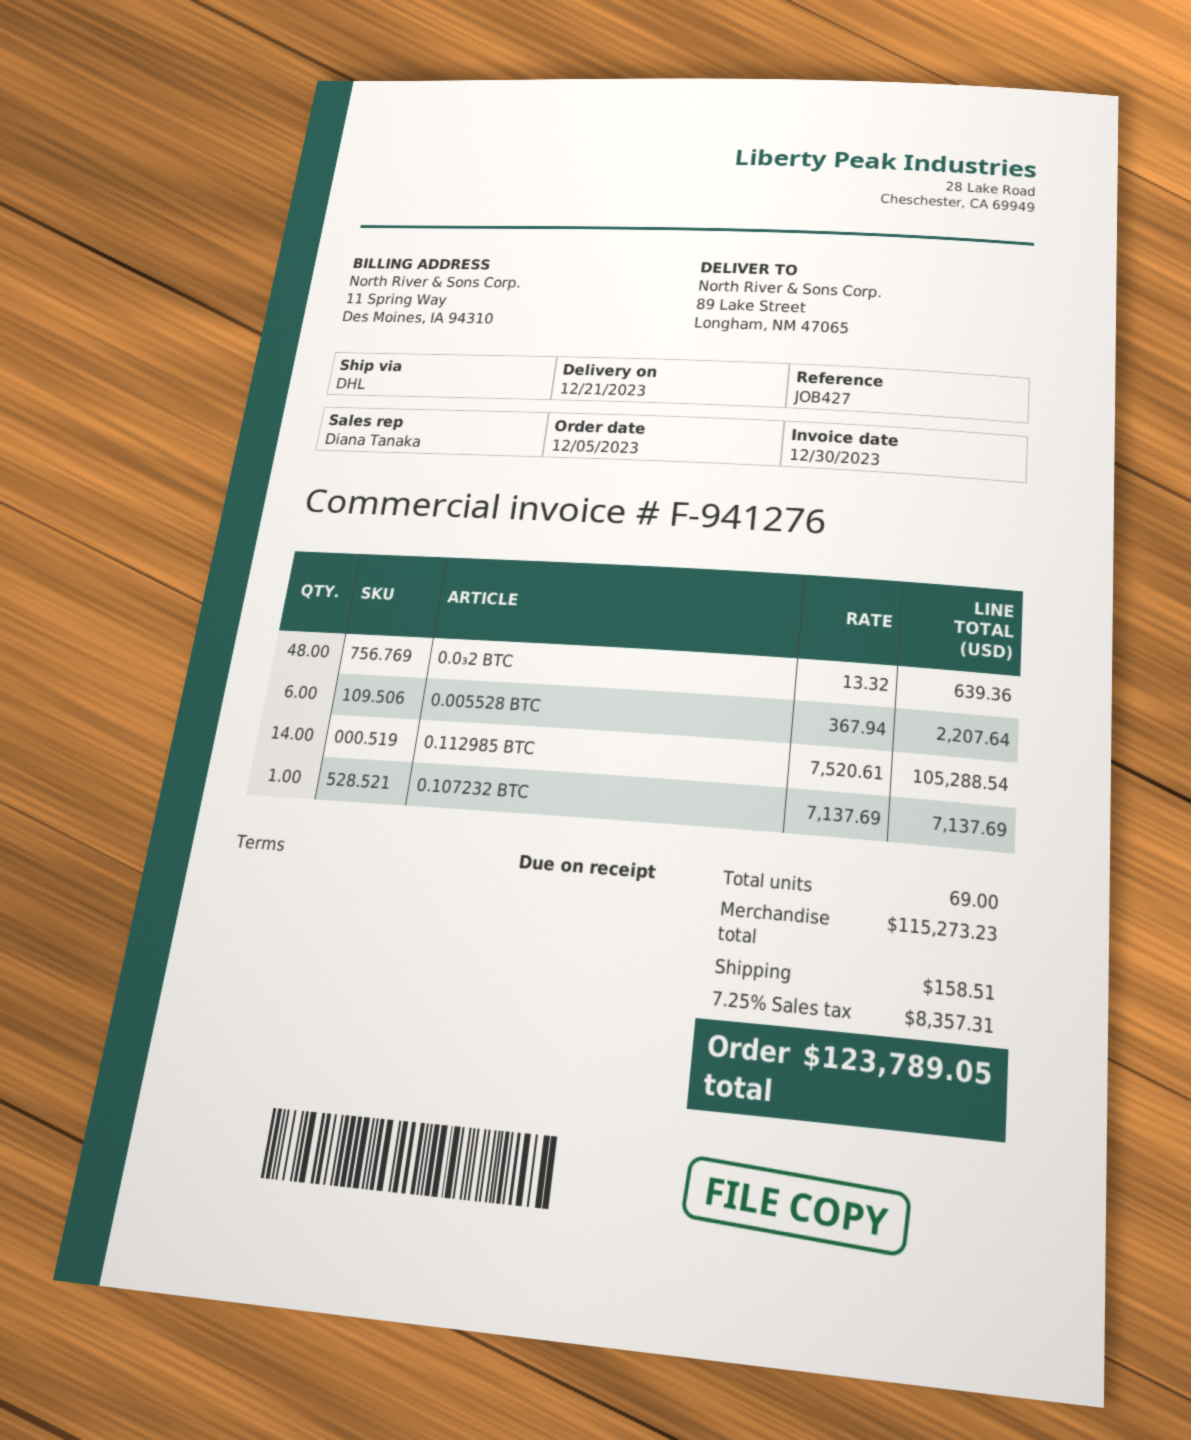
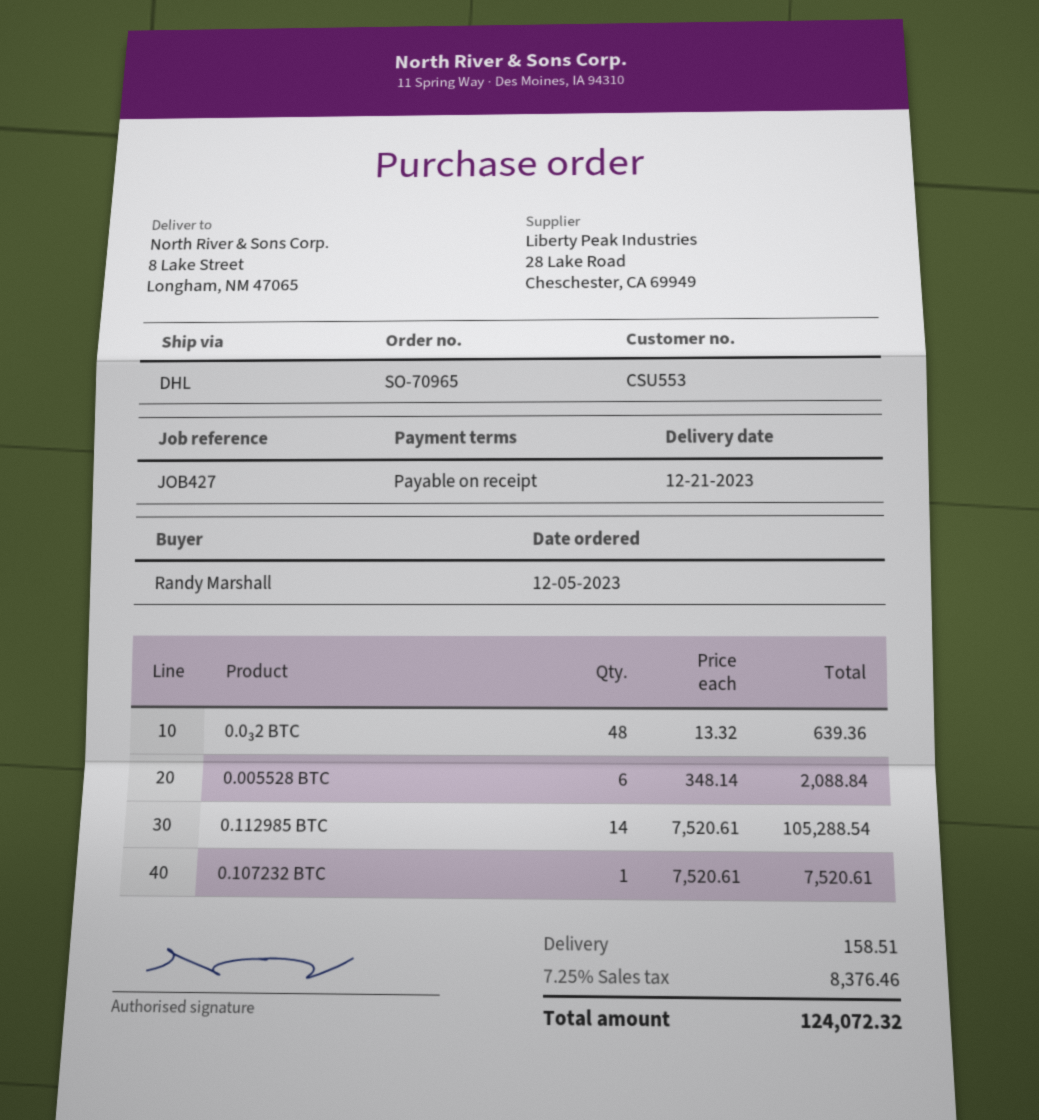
ship to: 89 Lake Street, Longham, NM 47065 -> 8 Lake Street, Longham, NM 47065
0.005528 BTC: 6 x 367.94 = 2207.64 -> 6 x 348.14 = 2088.84
0.107232 BTC: 1 x 7137.69 = 7137.69 -> 1 x 7520.61 = 7520.61
tax: 7.25% = 8357.31 -> 7.25% = 8376.46
total: 123789.05 -> 124072.32

